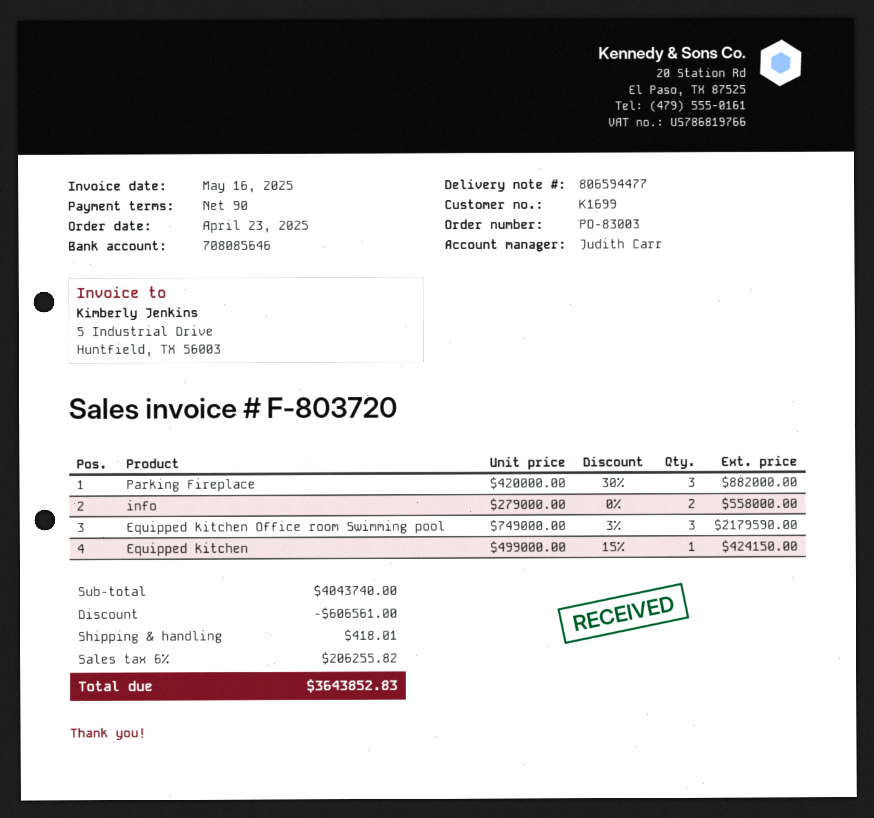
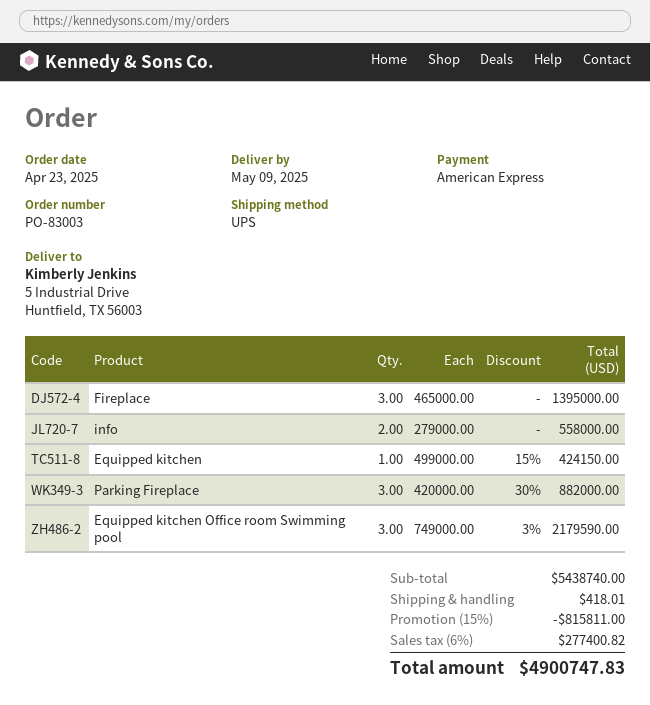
Fireplace: none -> 3 x 465000.00 = 1395000.00
subtotal: 4043740.00 -> 5438740.00
discount: 606561.00 -> 815811.00
tax: 6% = 206255.82 -> 6% = 277400.82
total: 3643852.83 -> 4900747.83

